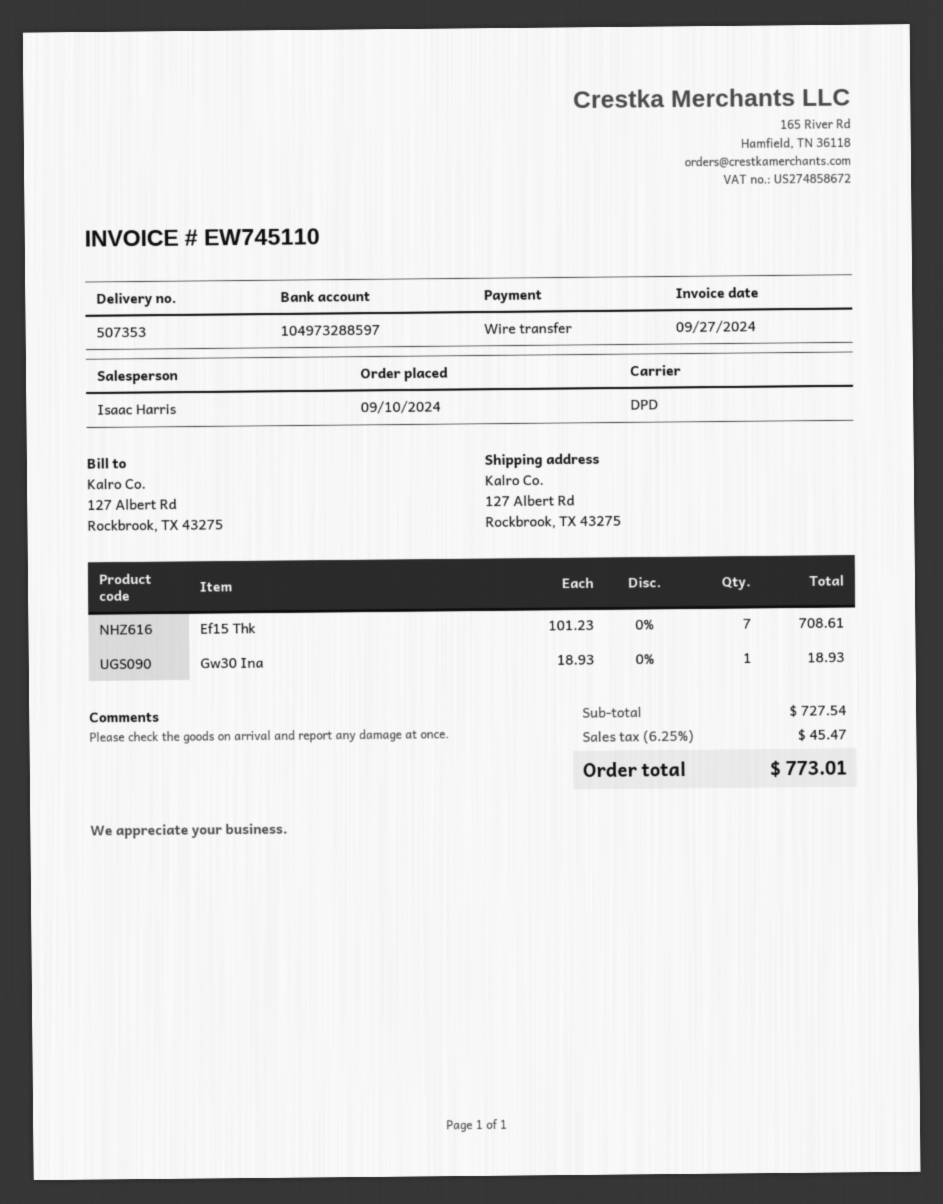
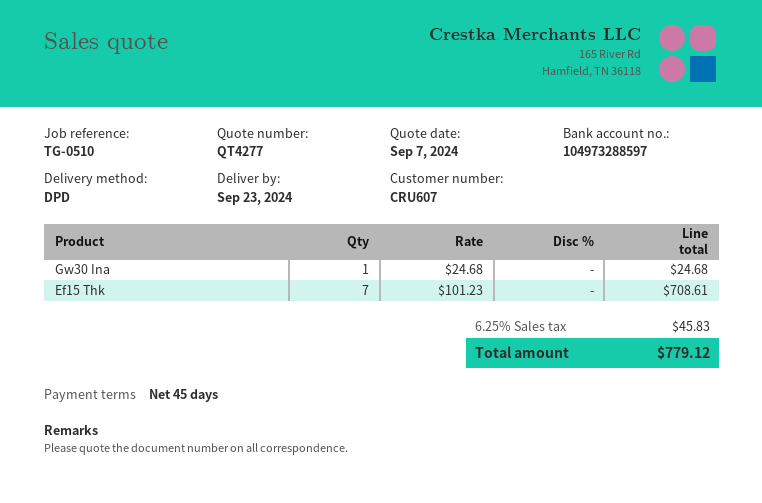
Gw30 Ina: 1 x 18.93 = 18.93 -> 1 x 24.68 = 24.68
tax: 6.25% = 45.47 -> 6.25% = 45.83
total: 773.01 -> 779.12

